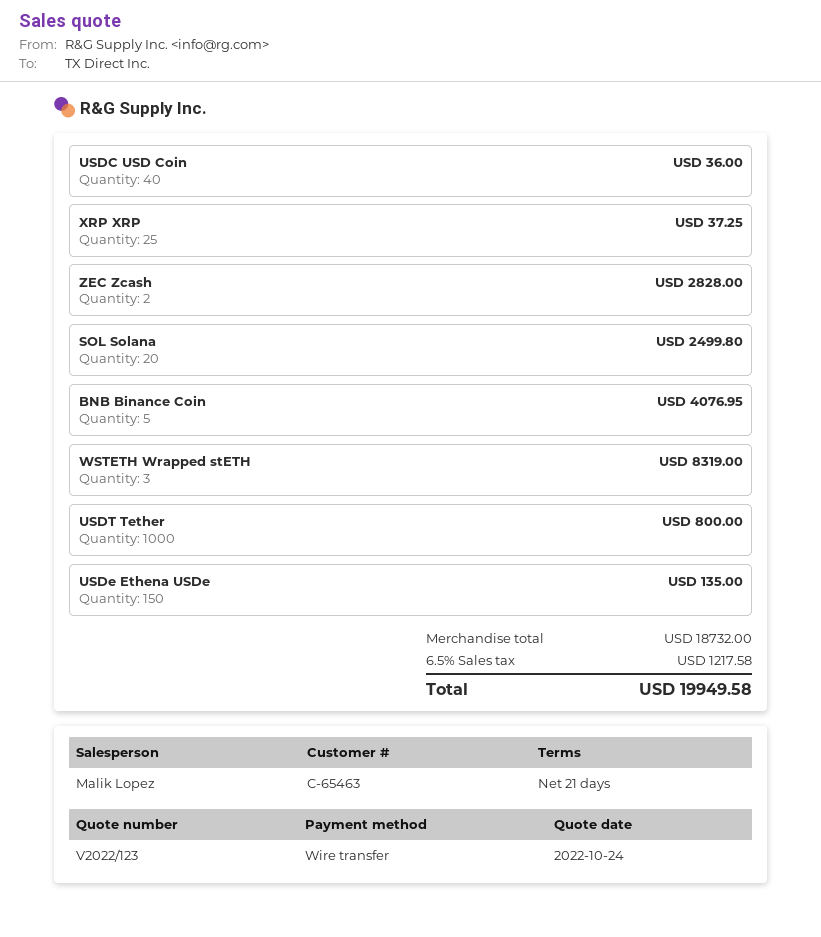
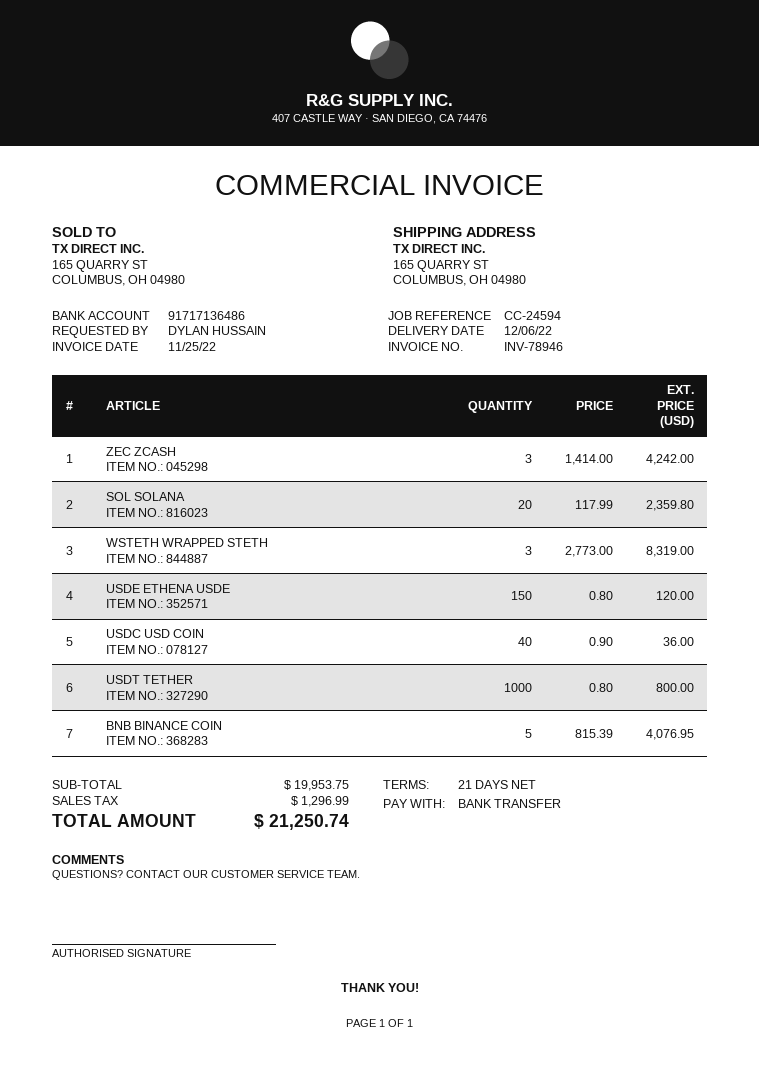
XRP XRP: 25 for 37.25 -> none
ZEC Zcash: 2 for 2828.00 -> 3 for 4242.00
SOL Solana: 20 for 2499.80 -> 20 for 2359.80
USDe Ethena USDe: 150 for 135.00 -> 150 for 120.00
subtotal: 18732.00 -> 19953.75
tax: 1217.58 -> 1296.99
total: 19949.58 -> 21250.74

